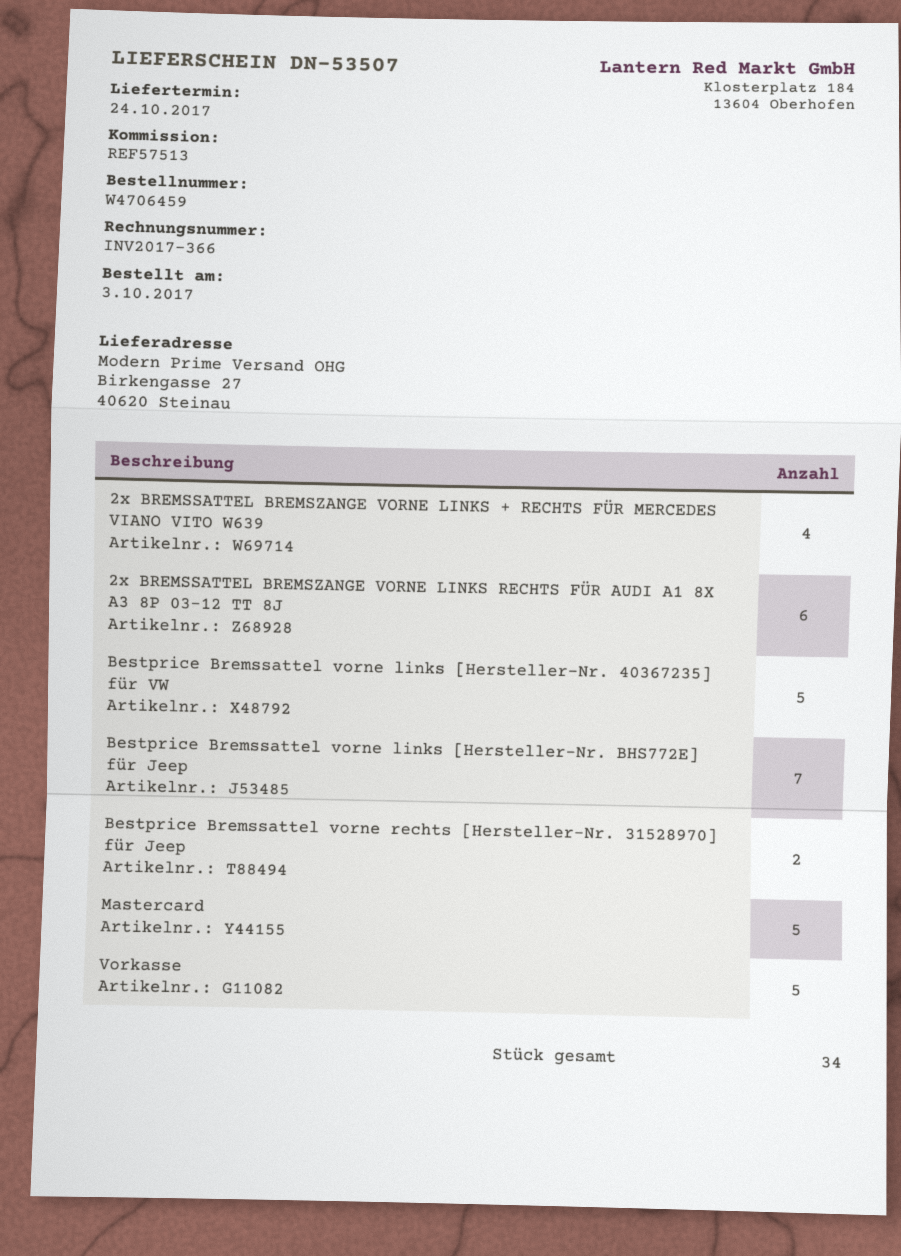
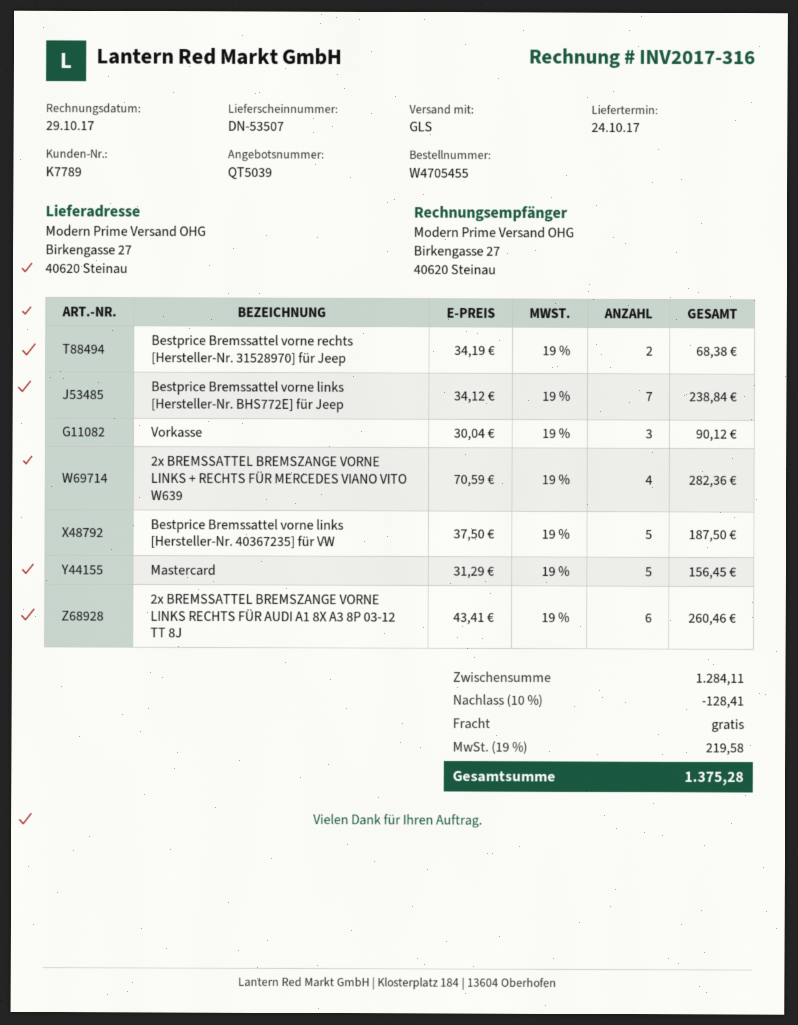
order number: W4706459 -> W4705455
invoice number: INV2017-366 -> INV2017-316
Vorkasse: 5 -> 3

